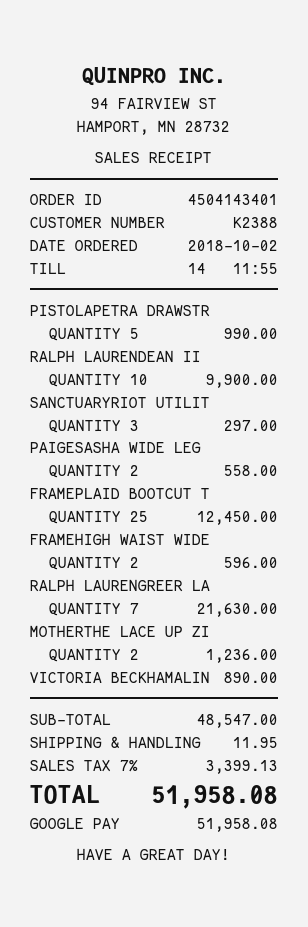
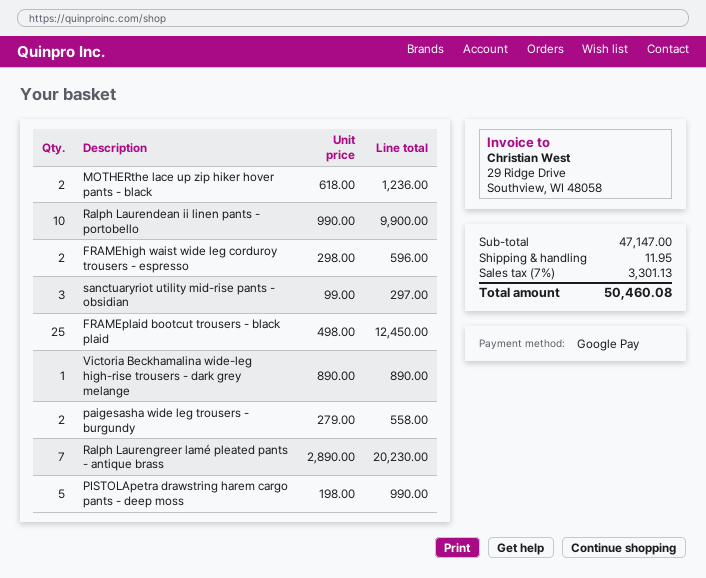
RALPH LAURENGREER LA: 7 for 21630.00 -> 7 for 20230.00
subtotal: 48547.00 -> 47147.00
tax: 7% = 3399.13 -> 7% = 3301.13
total: 51958.08 -> 50460.08

